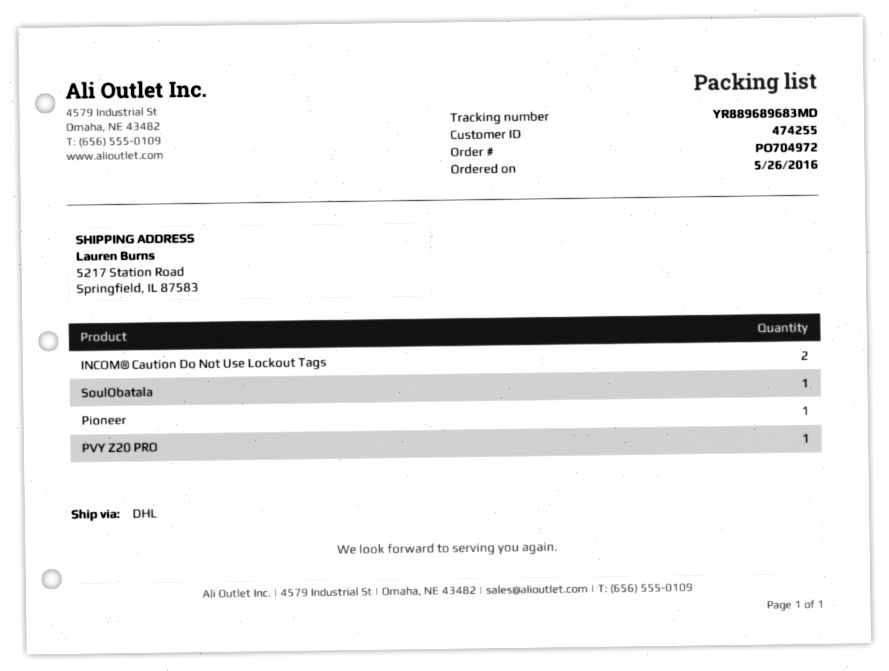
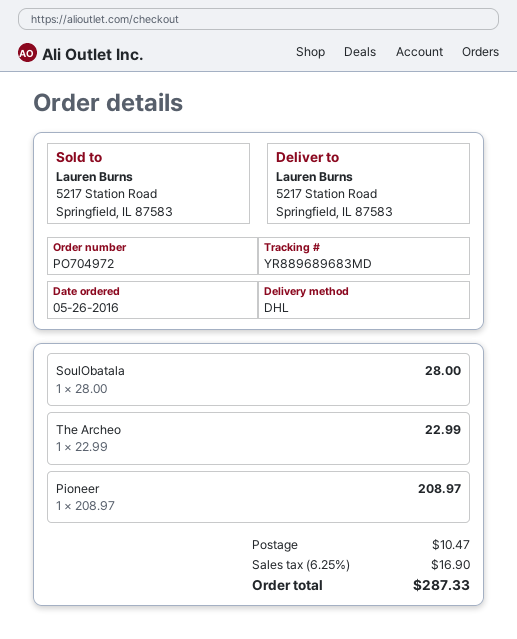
INCOM® Caution Do Not Use Lockout Tags: 2 -> none
PVY Z20 PRO: 1 -> none
The Archeo: none -> 1

